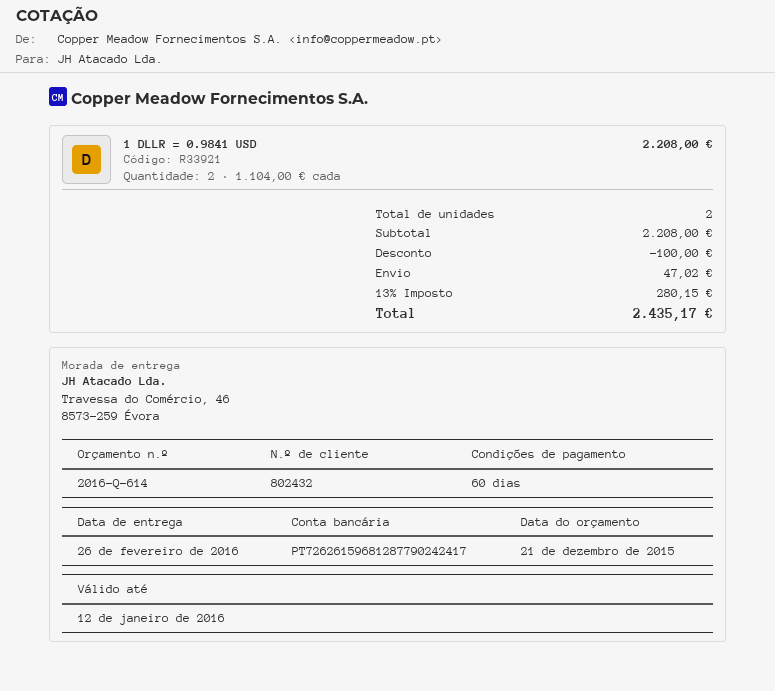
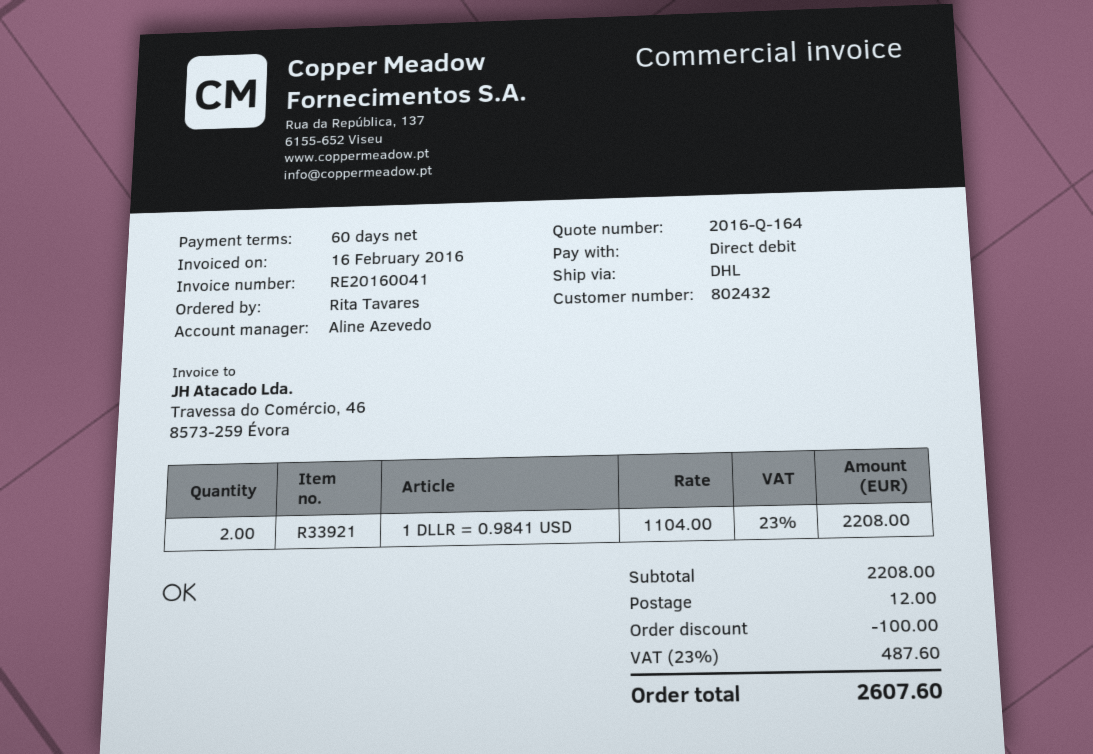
quote number: 2016-Q-614 -> 2016-Q-164
shipping: 47.02 -> 12.00
tax: 13% = 280.15 -> 23% = 487.60
total: 2435.17 -> 2607.60

